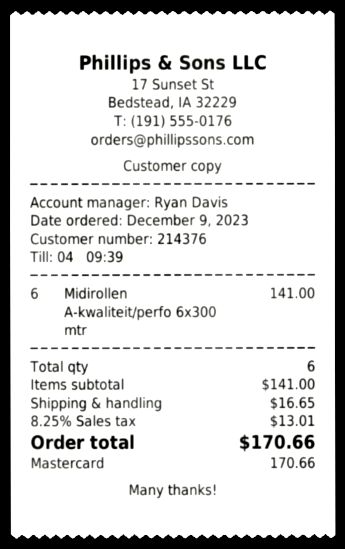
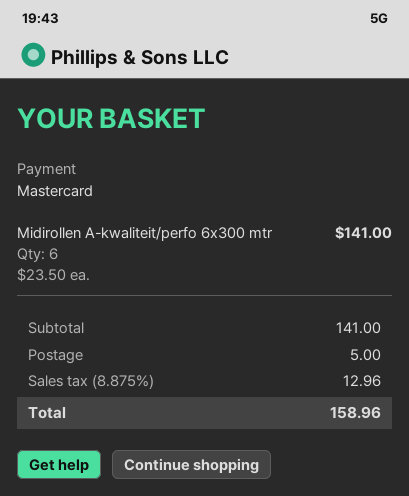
shipping: 16.65 -> 5.00
tax: 8.25% = 13.01 -> 8.875% = 12.96
total: 170.66 -> 158.96

